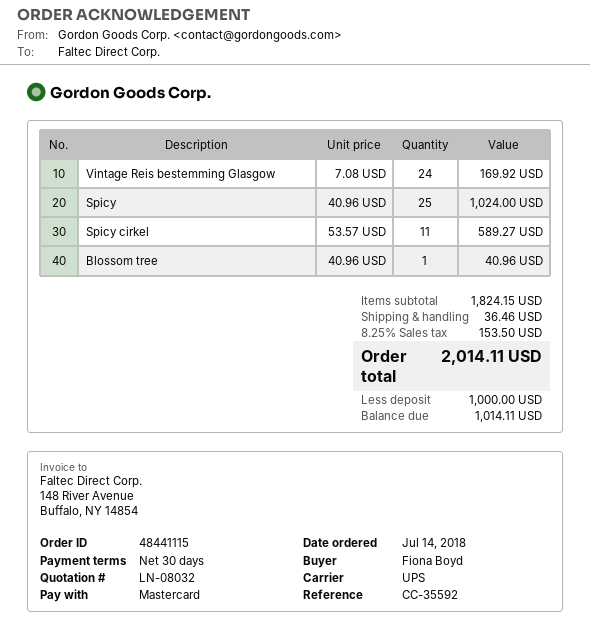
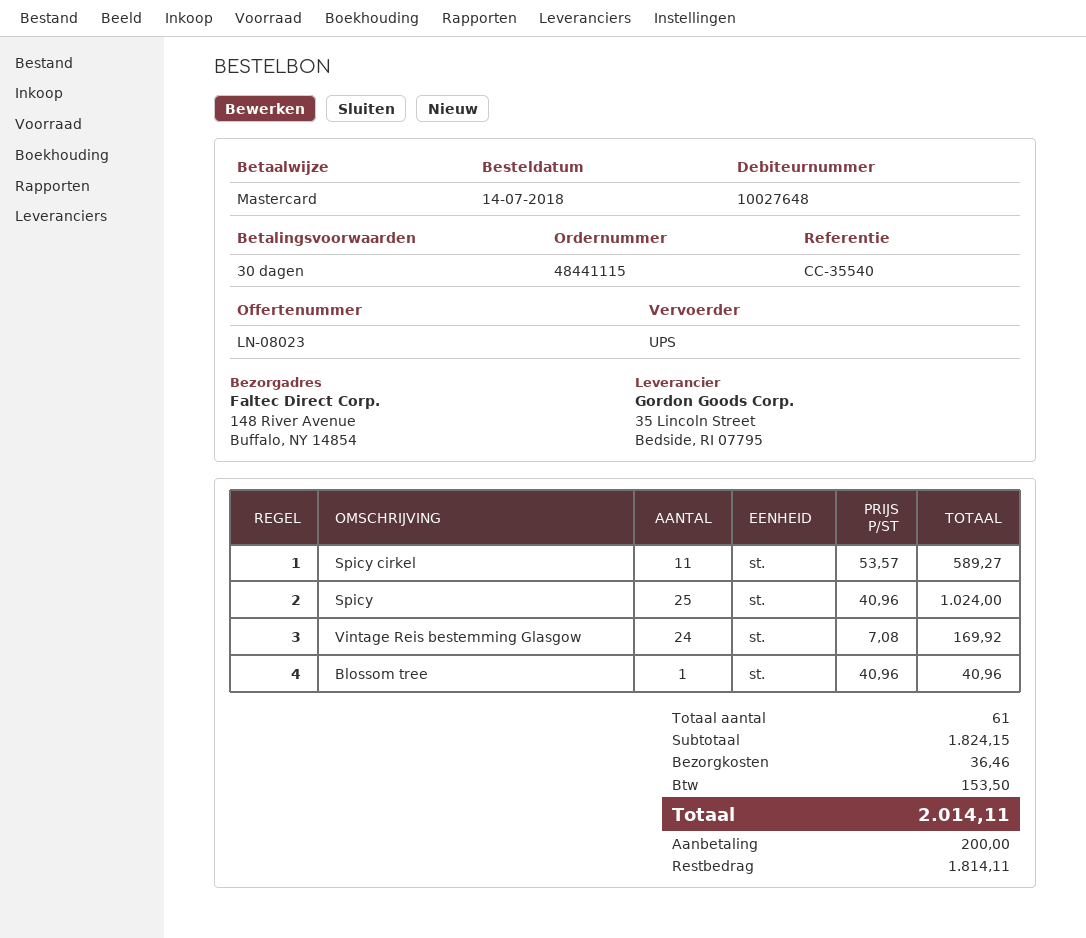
quote number: LN-08032 -> LN-08023
reference: CC-35592 -> CC-35540
deposit: 1000.00 -> 200.00
balance: 1014.11 -> 1814.11

